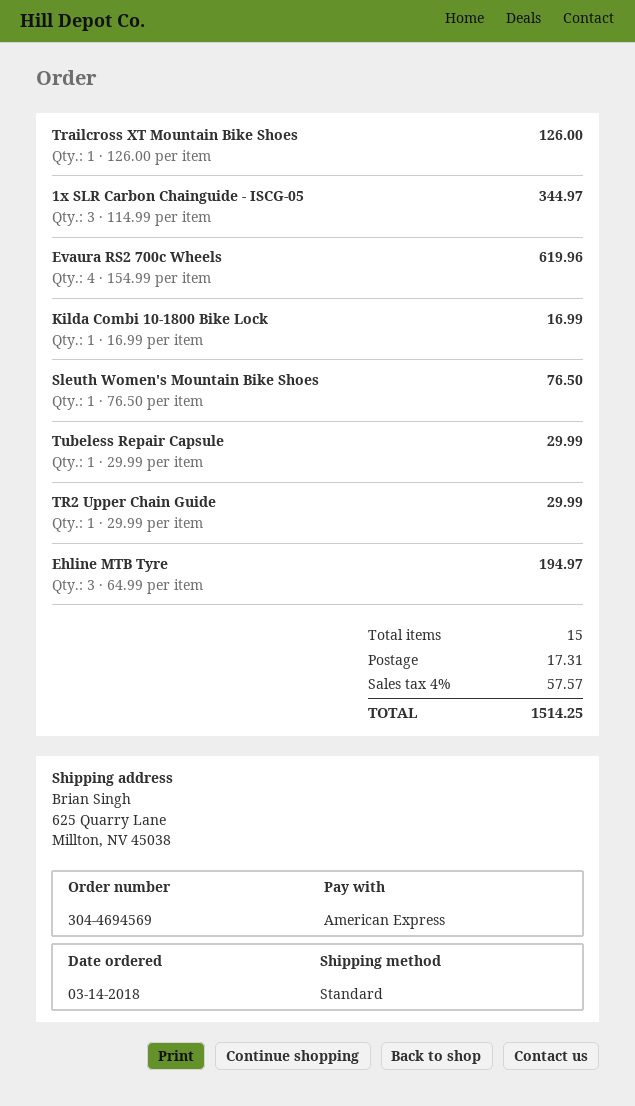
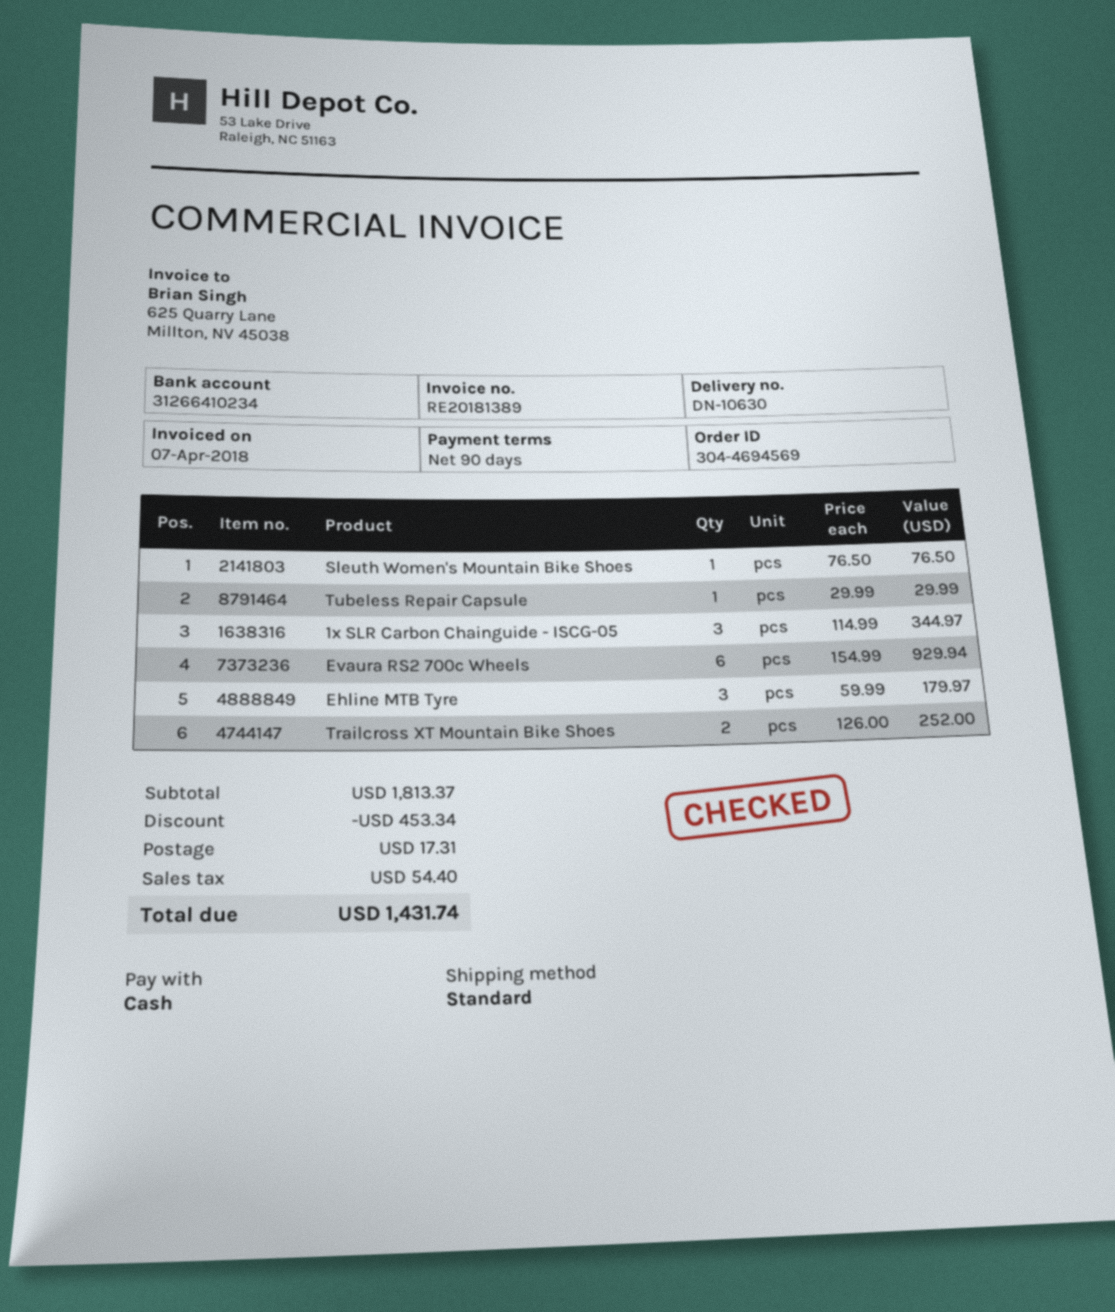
payment method: American Express -> cash
Trailcross XT Mountain Bike Shoes: 1 x 126.00 = 126.00 -> 2 x 126.00 = 252.00
Evaura RS2 700c Wheels: 4 x 154.99 = 619.96 -> 6 x 154.99 = 929.94
Kilda Combi 10-1800 Bike Lock: 1 x 16.99 = 16.99 -> none
TR2 Upper Chain Guide: 1 x 29.99 = 29.99 -> none
Ehline MTB Tyre: 3 x 64.99 = 194.97 -> 3 x 59.99 = 179.97
discount: none -> 453.34
tax: 57.57 -> 54.40
total: 1514.25 -> 1431.74

